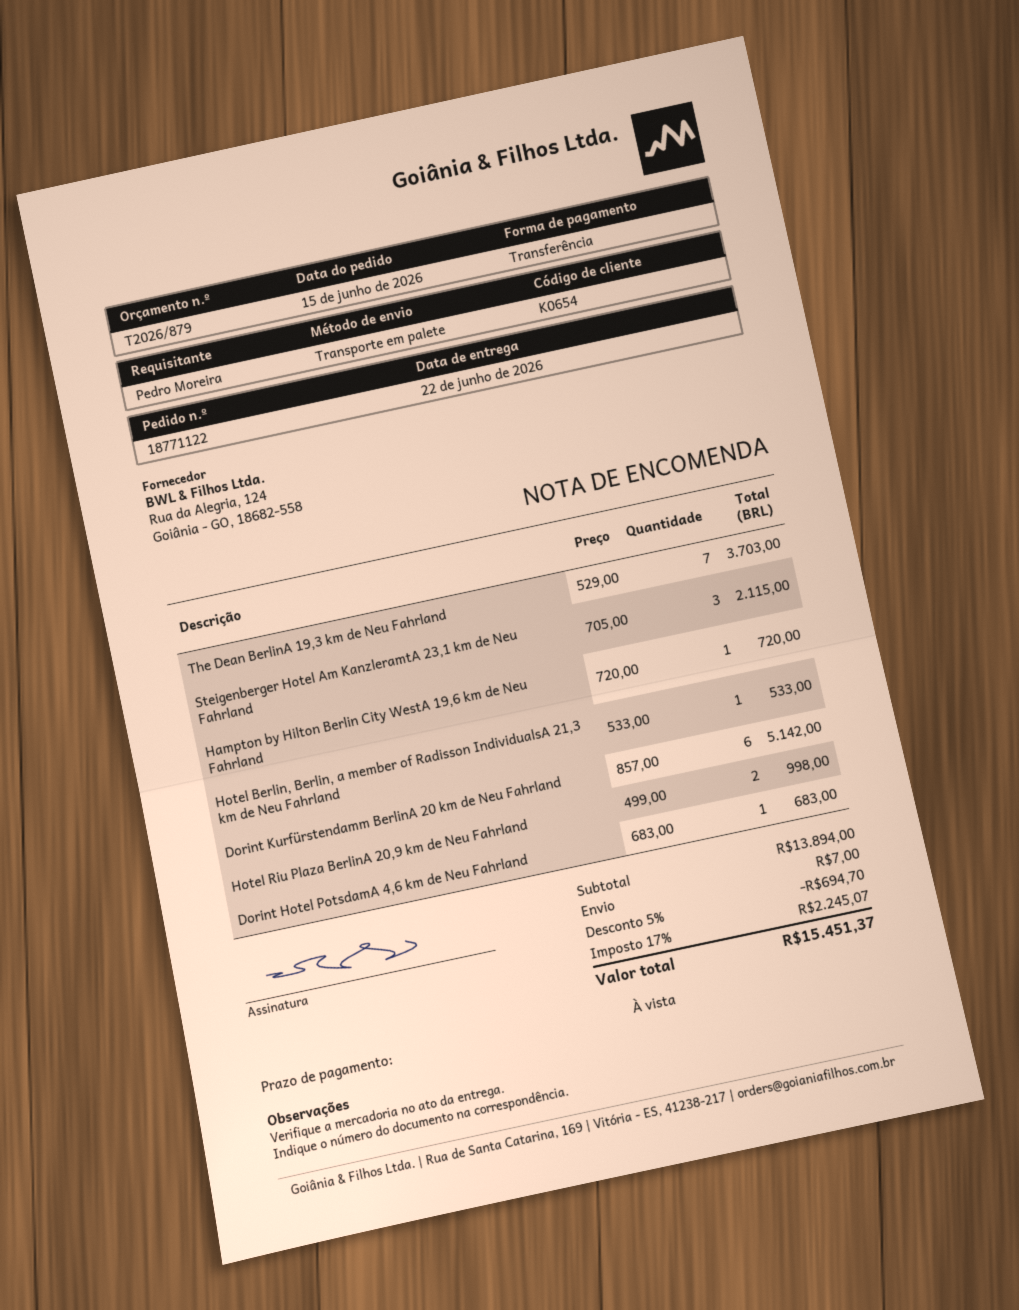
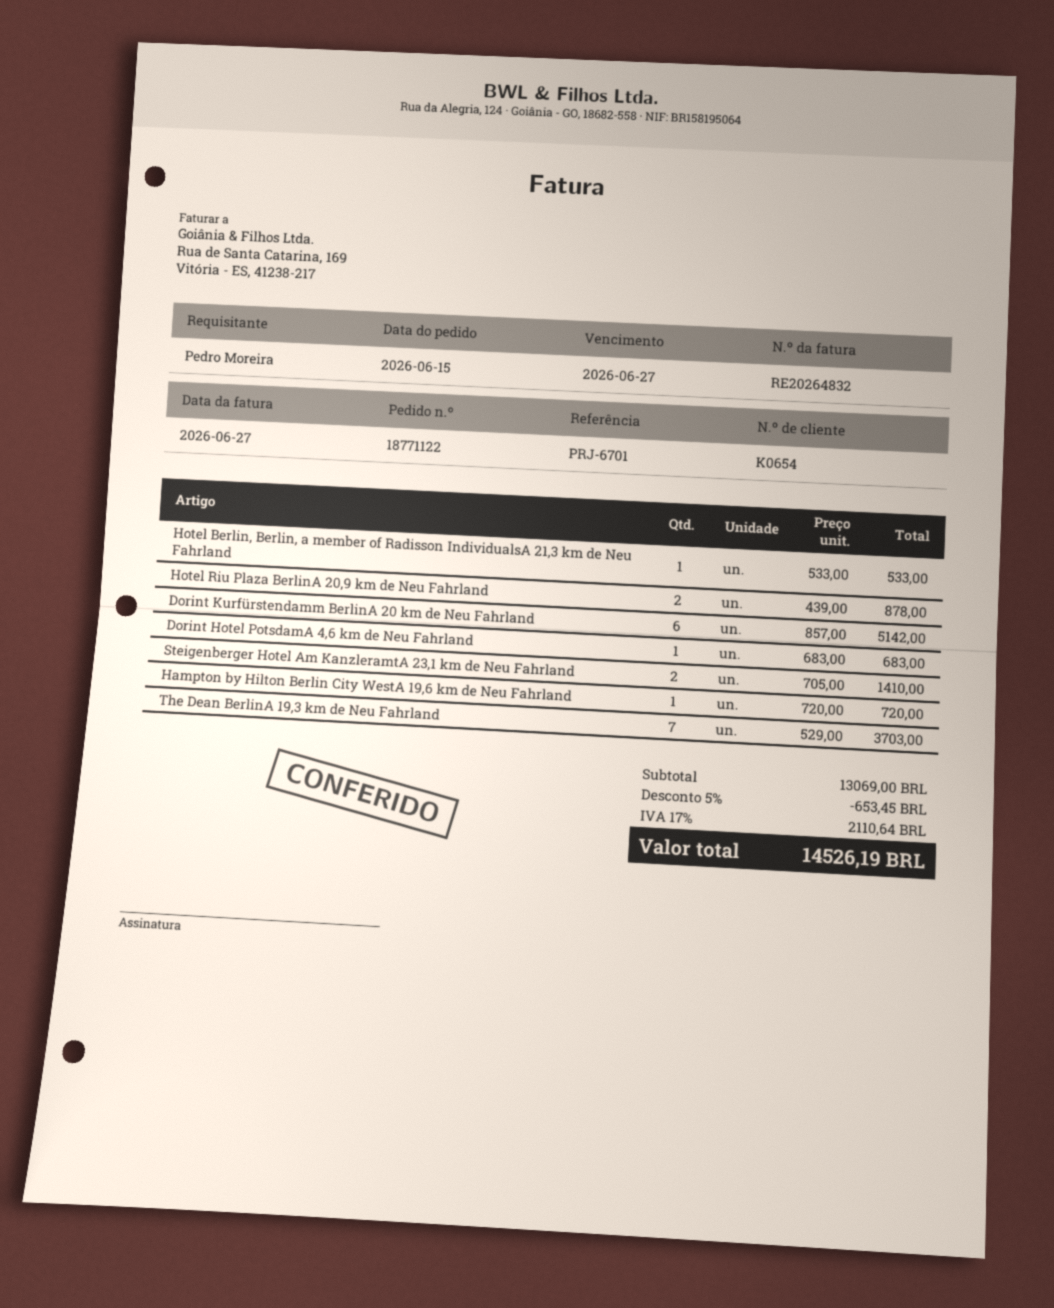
Steigenberger Hotel Am KanzleramtA 23,1 km de Neu Fahrland: 3 x 705.00 = 2115.00 -> 2 x 705.00 = 1410.00
Hotel Riu Plaza BerlinA 20,9 km de Neu Fahrland: 2 x 499.00 = 998.00 -> 2 x 439.00 = 878.00
subtotal: 13894.00 -> 13069.00
discount: 5% = 694.70 -> 5% = 653.45
shipping: 7.00 -> none
tax: 17% = 2245.07 -> 17% = 2110.64
total: 15451.37 -> 14526.19

